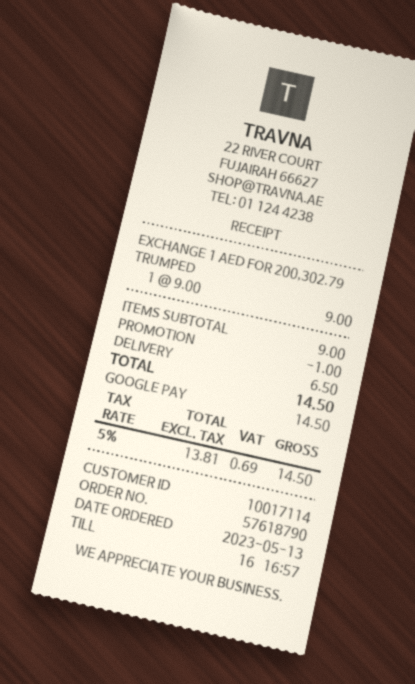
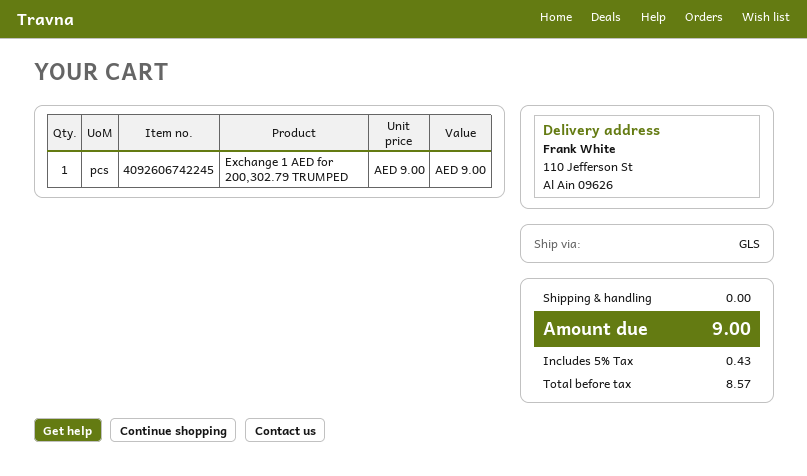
discount: 1.00 -> none
shipping: 6.50 -> 0.00
net: 13.81 -> 8.57
tax: 5% = 0.69 -> 5% = 0.43
total: 14.50 -> 9.00

